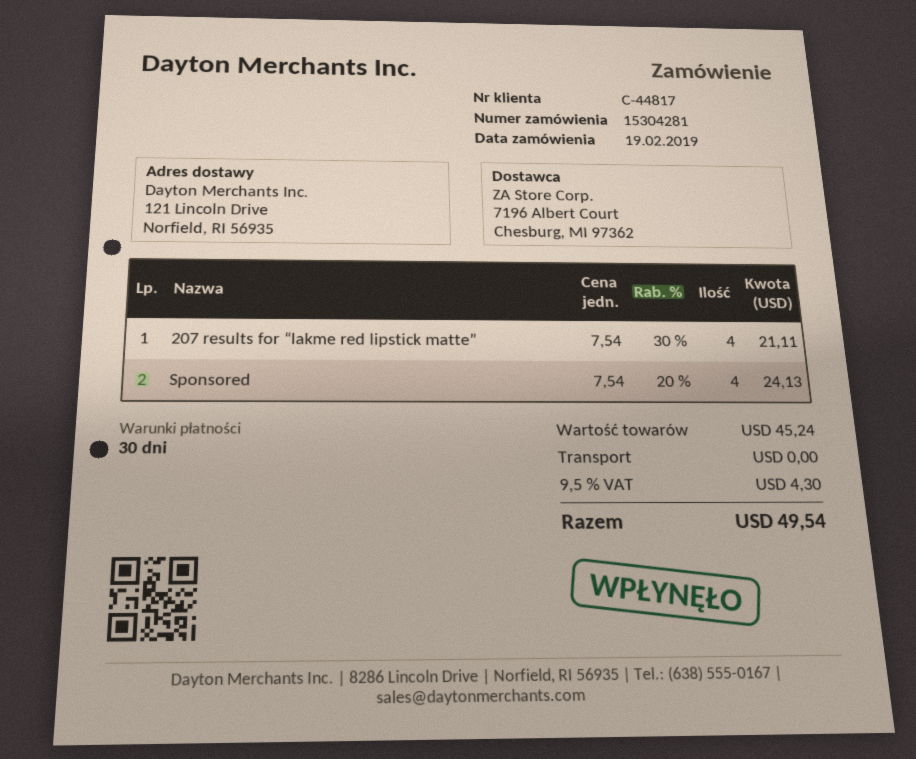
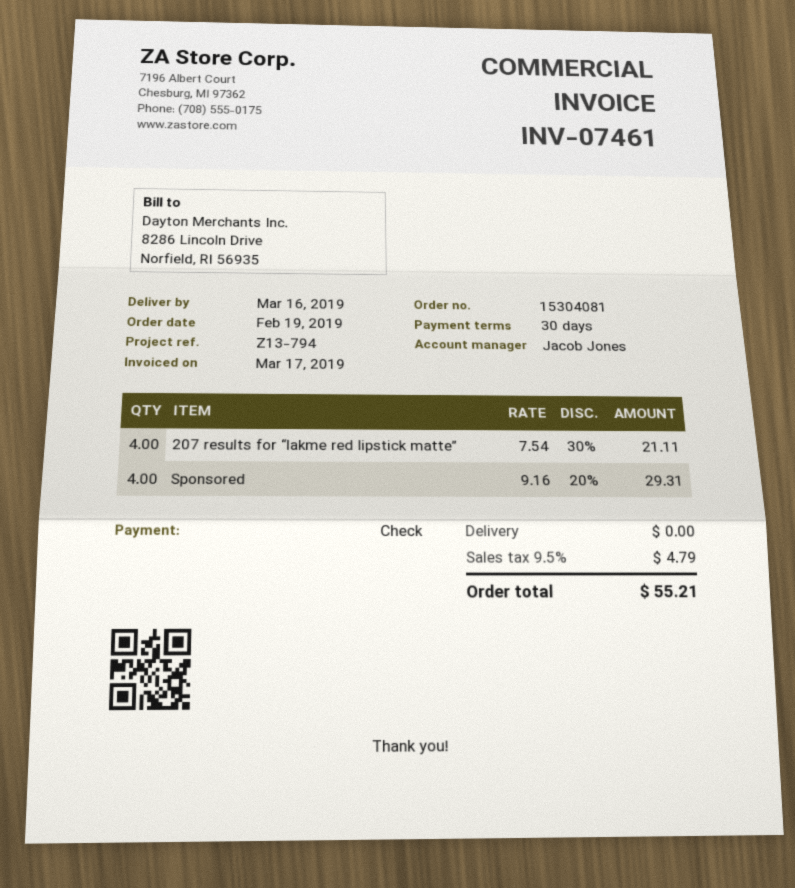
order number: 15304281 -> 15304081
Sponsored: 4 x 7.54 - 20% = 24.13 -> 4 x 9.16 - 20% = 29.31
tax: 9.5% = 4.30 -> 9.5% = 4.79
total: 49.54 -> 55.21

